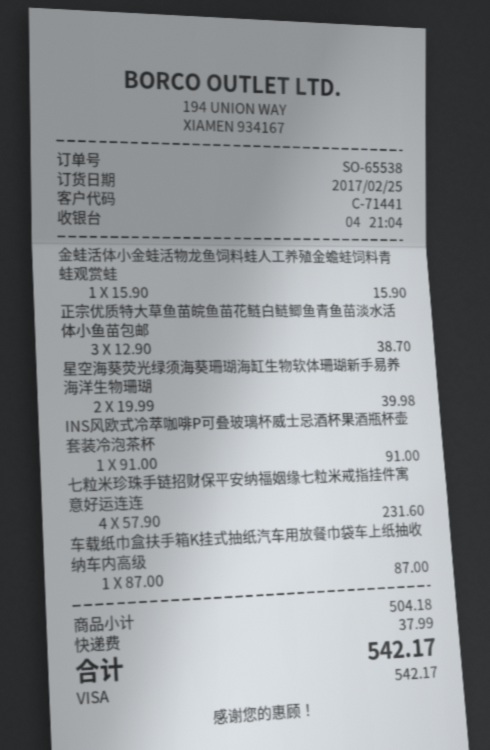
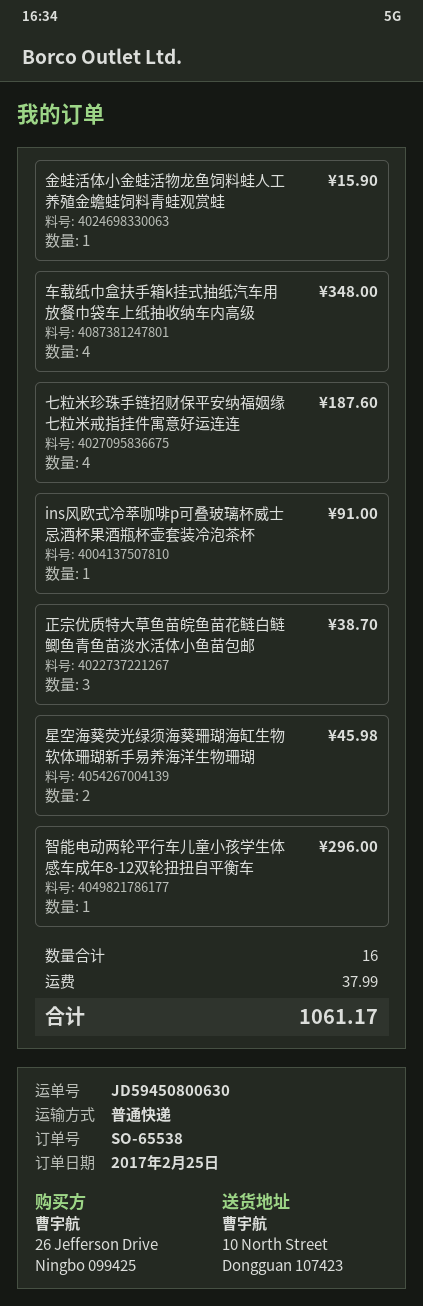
星空海葵荧光绿须海葵珊瑚海缸生物软体珊瑚新手易养海洋生物珊瑚: 2 for 39.98 -> 2 for 45.98
七粒米珍珠手链招财保平安纳福姻缘七粒米戒指挂件寓意好运连连: 4 for 231.60 -> 4 for 187.60
车载纸巾盒扶手箱K挂式抽纸汽车用放餐巾袋车上纸抽收纳车内高级: 1 for 87.00 -> 4 for 348.00
智能电动两轮平行车儿童小孩学生体感车成年8-12双轮扭扭自平衡车: none -> 1 for 296.00
total: 542.17 -> 1061.17

